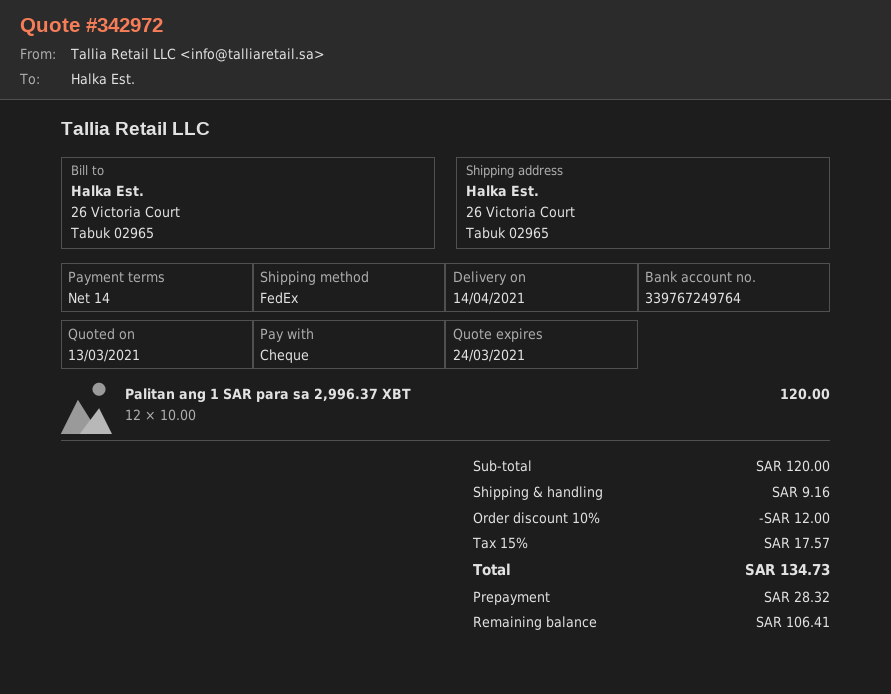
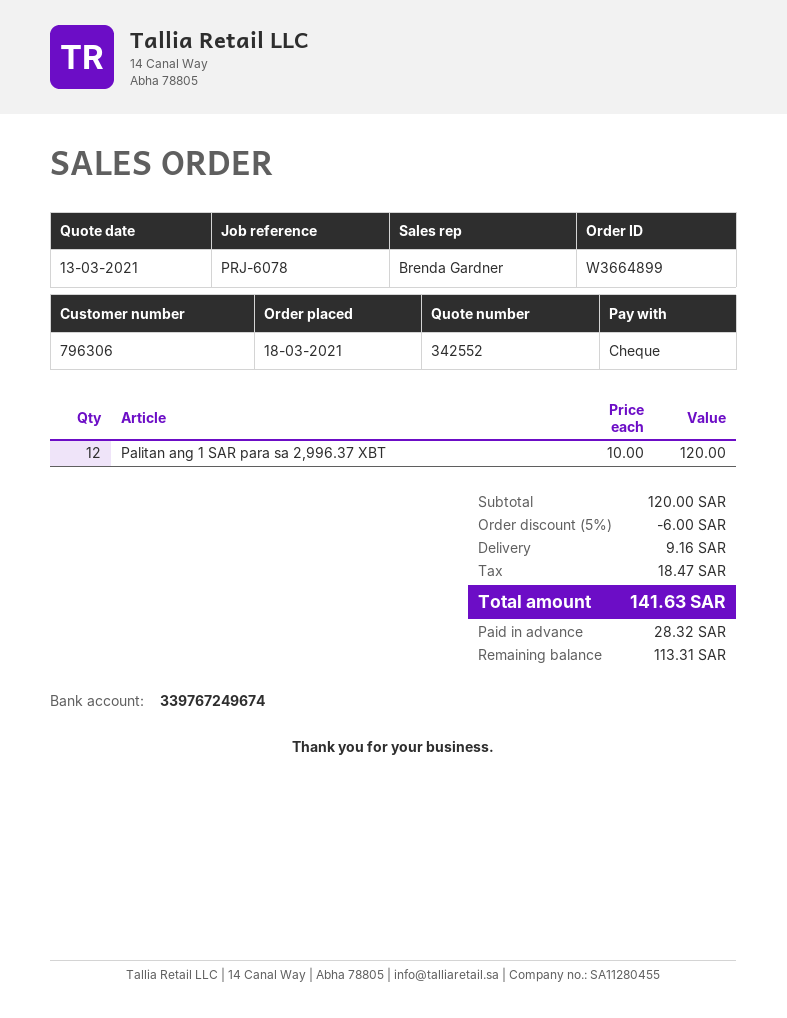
quote number: 342972 -> 342552
bank account: 339767249764 -> 339767249674
discount: 10% = 12.00 -> 5% = 6.00
tax: 17.57 -> 18.47
total: 134.73 -> 141.63
balance: 106.41 -> 113.31

